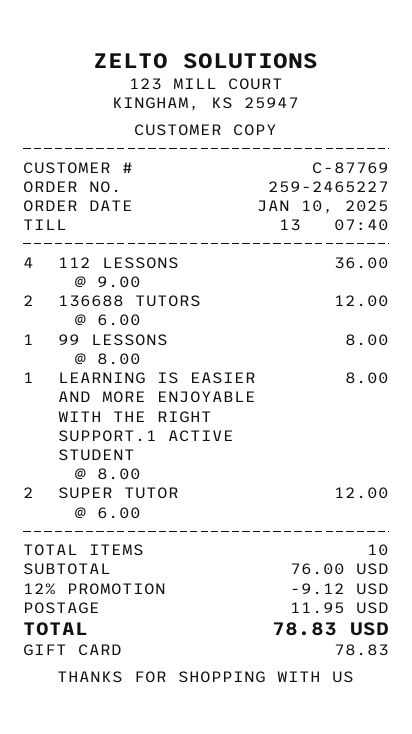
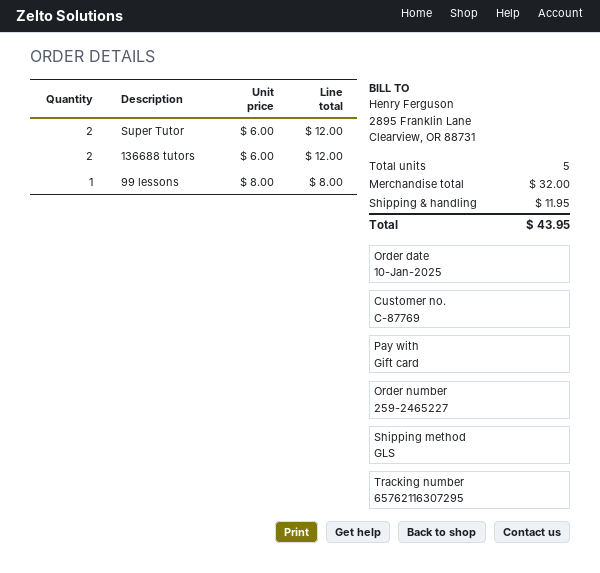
112 LESSONS: 4 x 9.00 = 36.00 -> none
LEARNING IS EASIER AND MORE ENJOYABLE WITH THE RIGHT SUPPORT.1 ACTIVE STUDENT: 1 x 8.00 = 8.00 -> none
total quantity: 10 -> 5
subtotal: 76.00 -> 32.00
discount: 12% = 9.12 -> none
total: 78.83 -> 43.95

